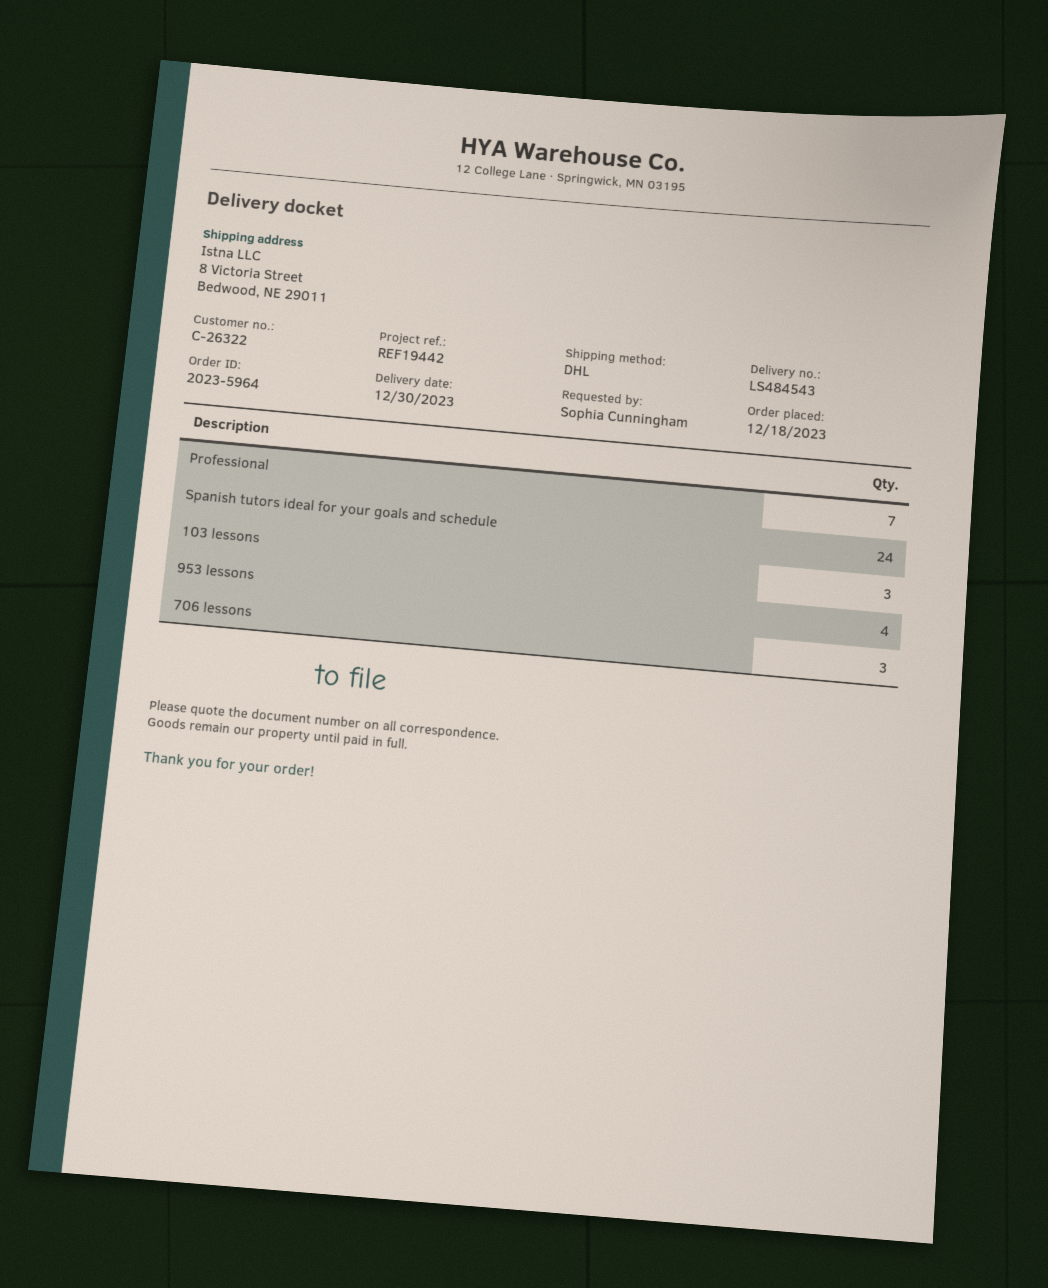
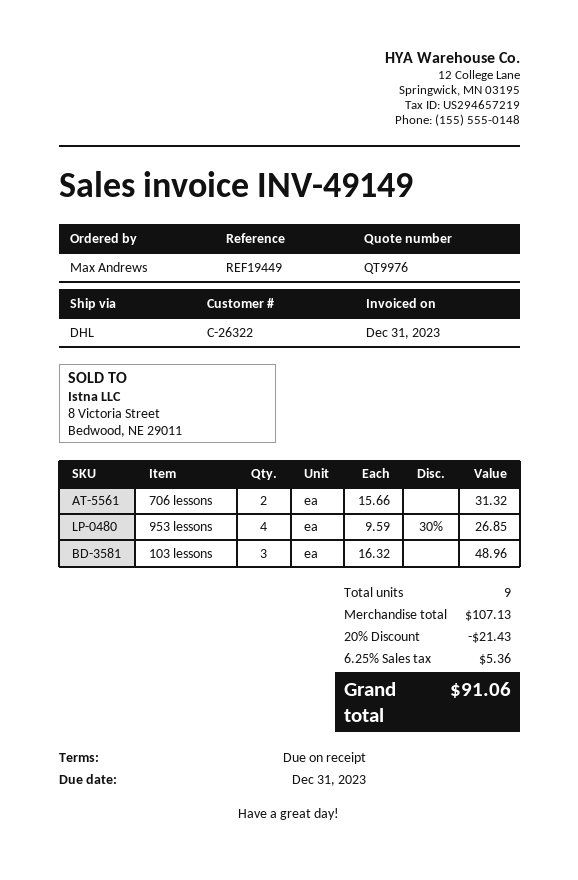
reference: REF19442 -> REF19449
ordered by: Sophia Cunningham -> Max Andrews
Professional: 7 -> none
Spanish tutors ideal for your goals and schedule: 24 -> none
706 lessons: 3 -> 2

